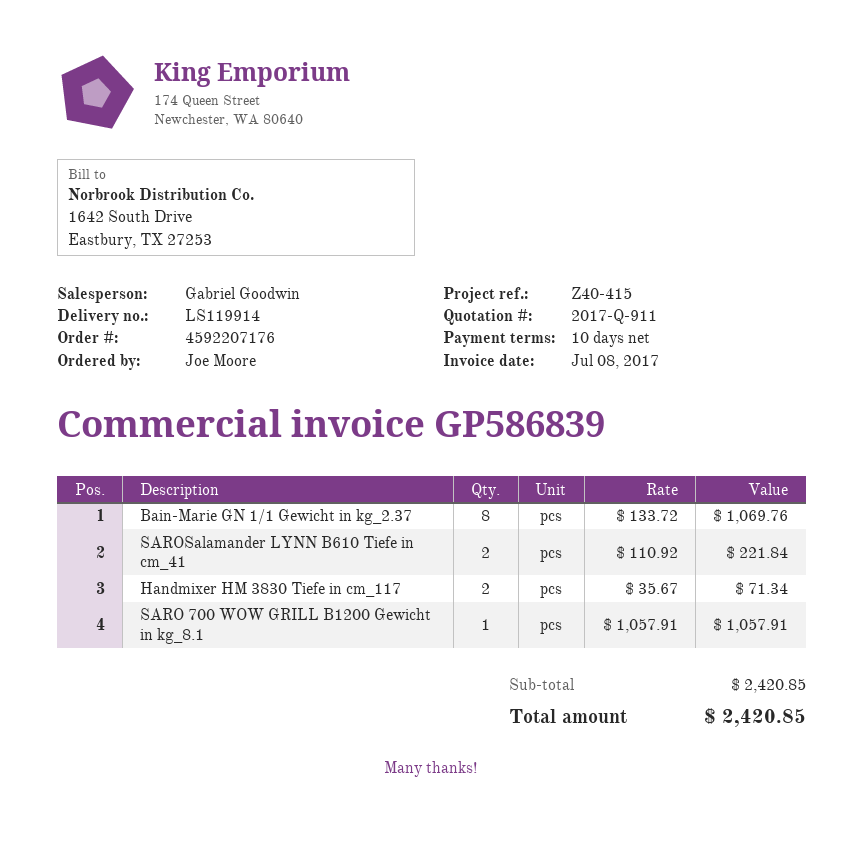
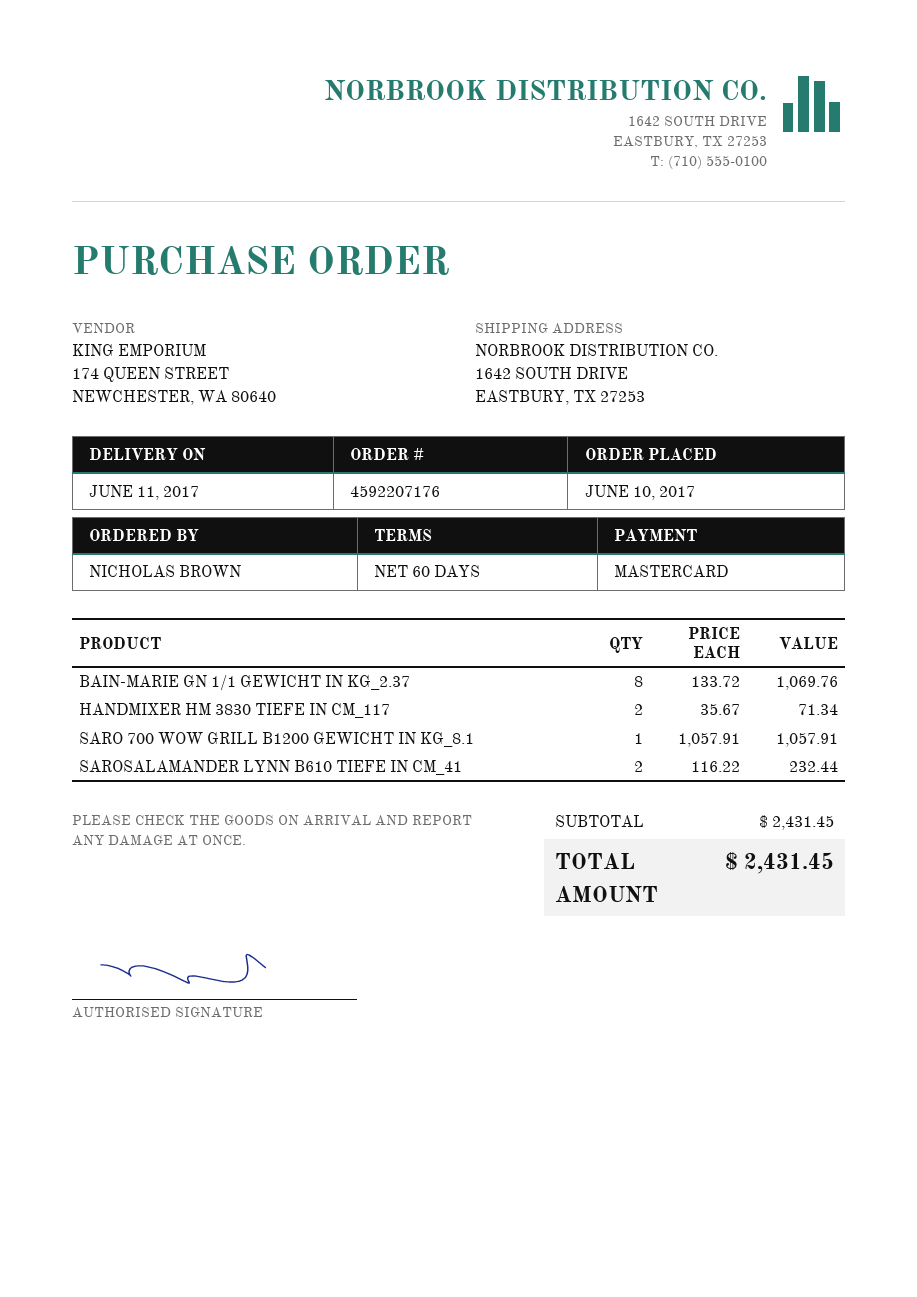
payment terms: 10 days -> 60 days
ordered by: Joe Moore -> NICHOLAS BROWN
SAROSalamander LYNN B610 Tiefe in cm_41: 2 x 110.92 = 221.84 -> 2 x 116.22 = 232.44
subtotal: 2420.85 -> 2431.45
total: 2420.85 -> 2431.45

